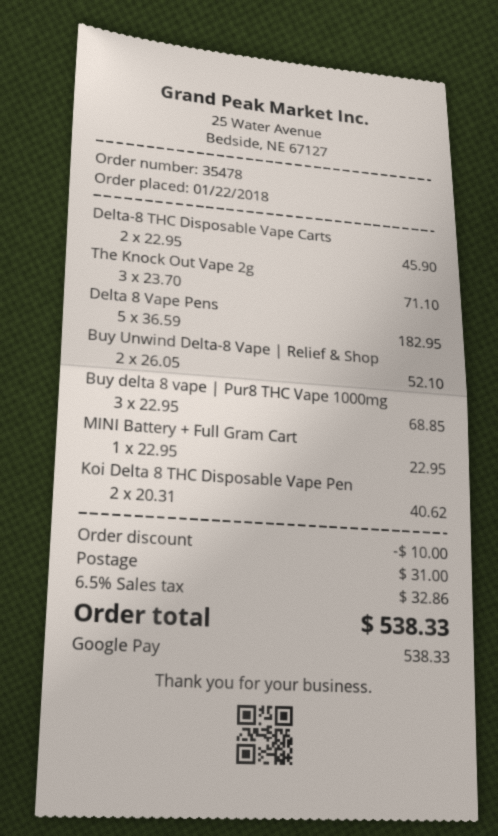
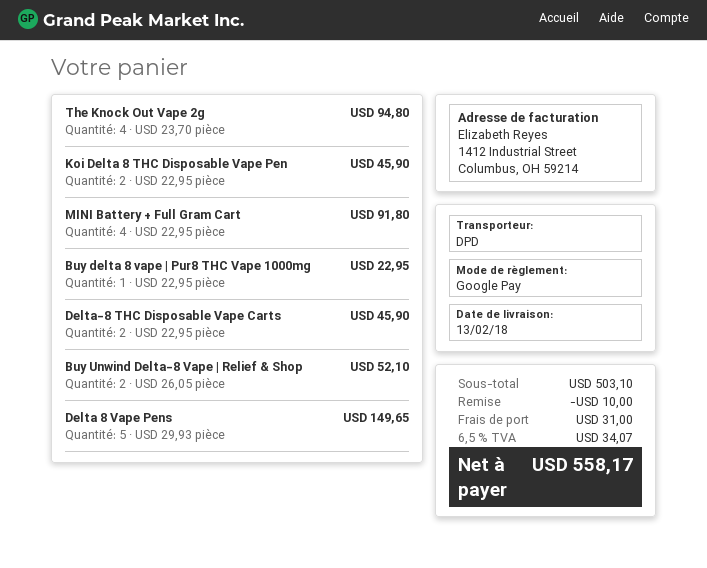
The Knock Out Vape 2g: 3 x 23.70 = 71.10 -> 4 x 23.70 = 94.80
Delta 8 Vape Pens: 5 x 36.59 = 182.95 -> 5 x 29.93 = 149.65
Buy delta 8 vape | Pur8 THC Vape 1000mg: 3 x 22.95 = 68.85 -> 1 x 22.95 = 22.95
MINI Battery + Full Gram Cart: 1 x 22.95 = 22.95 -> 4 x 22.95 = 91.80
Koi Delta 8 THC Disposable Vape Pen: 2 x 20.31 = 40.62 -> 2 x 22.95 = 45.90
tax: 6.5% = 32.86 -> 6.5% = 34.07
total: 538.33 -> 558.17

